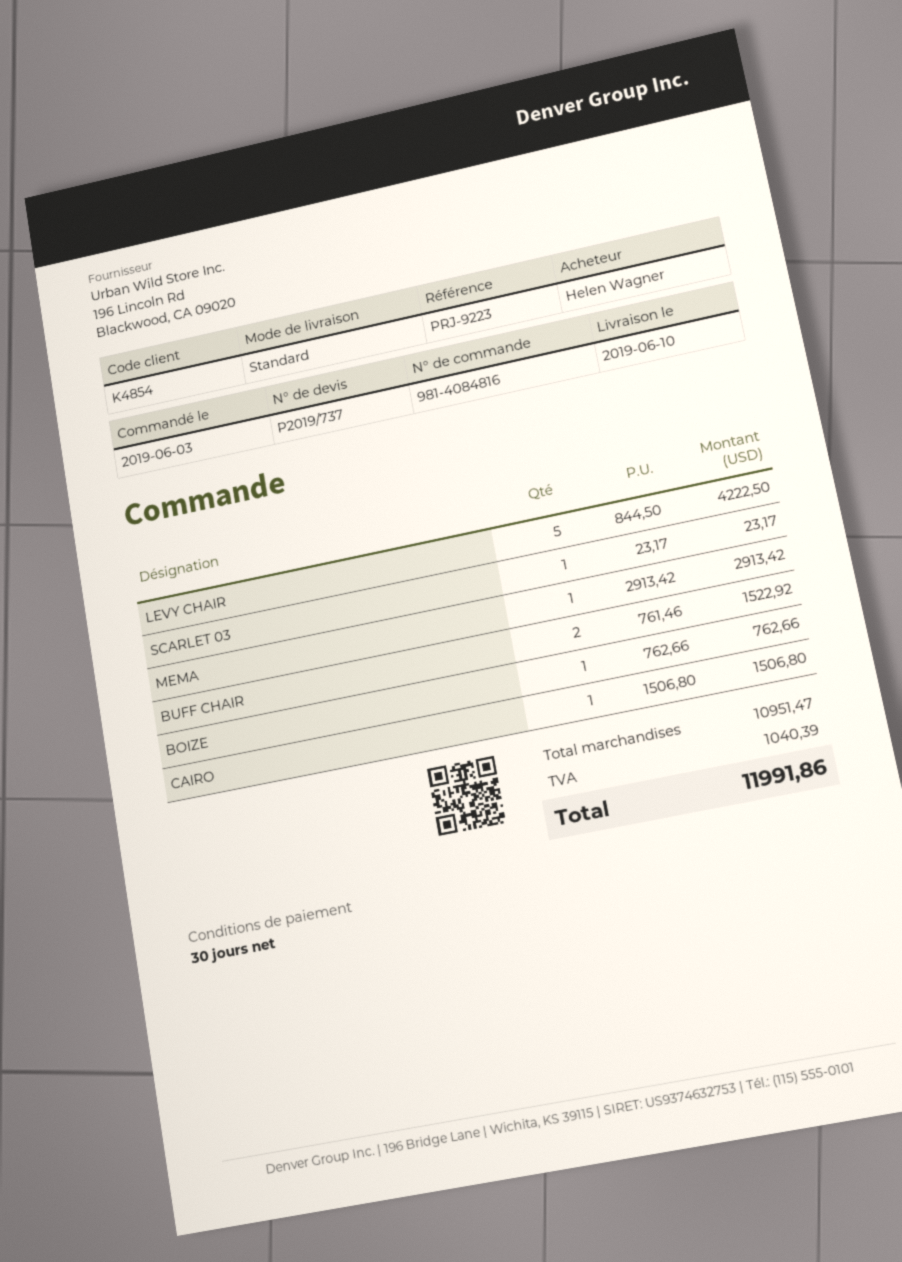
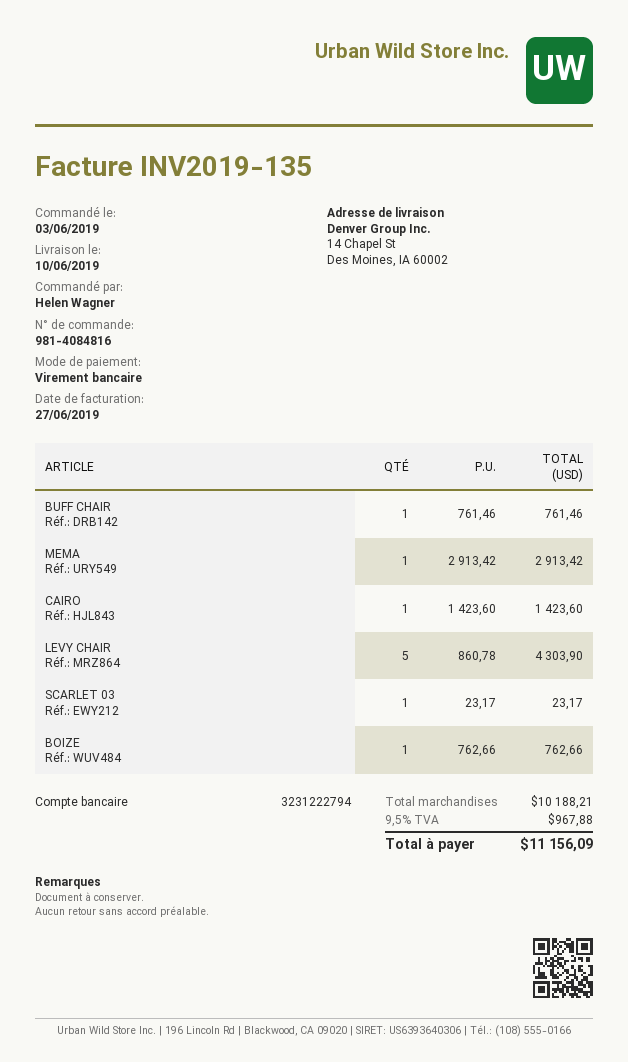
LEVY CHAIR: 5 x 844.50 = 4222.50 -> 5 x 860.78 = 4303.90
BUFF CHAIR: 2 x 761.46 = 1522.92 -> 1 x 761.46 = 761.46
CAIRO: 1 x 1506.80 = 1506.80 -> 1 x 1423.60 = 1423.60
subtotal: 10951.47 -> 10188.21
tax: 1040.39 -> 967.88
total: 11991.86 -> 11156.09

